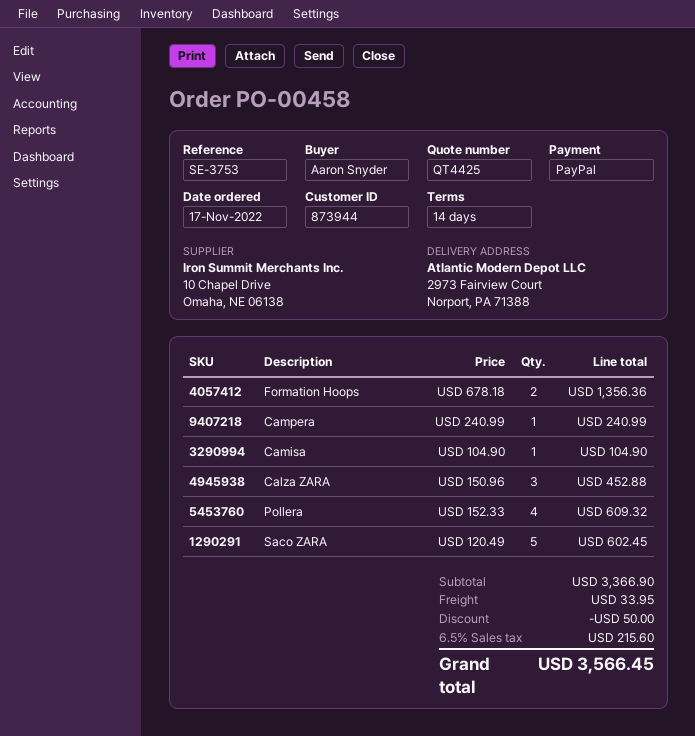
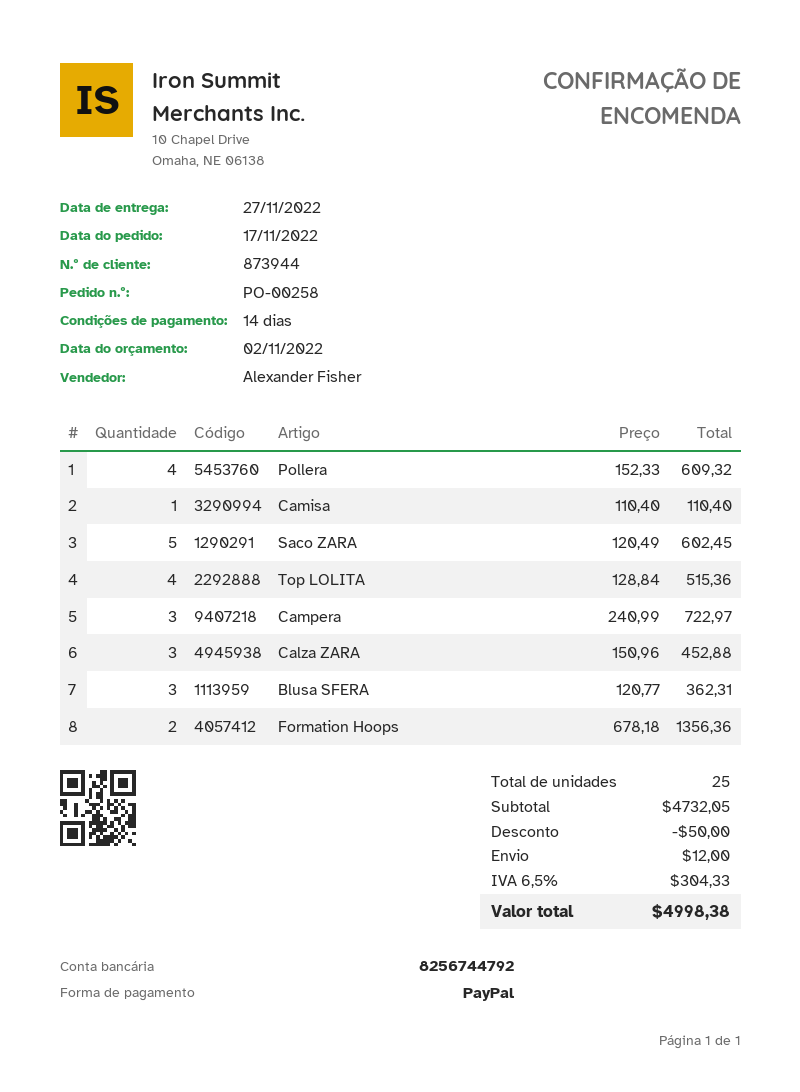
order number: PO-00458 -> PO-00258
Campera: 1 x 240.99 = 240.99 -> 3 x 240.99 = 722.97
Camisa: 1 x 104.90 = 104.90 -> 1 x 110.40 = 110.40
Top LOLITA: none -> 4 x 128.84 = 515.36
Blusa SFERA: none -> 3 x 120.77 = 362.31
subtotal: 3366.90 -> 4732.05
shipping: 33.95 -> 12.00
tax: 6.5% = 215.60 -> 6.5% = 304.33
total: 3566.45 -> 4998.38

